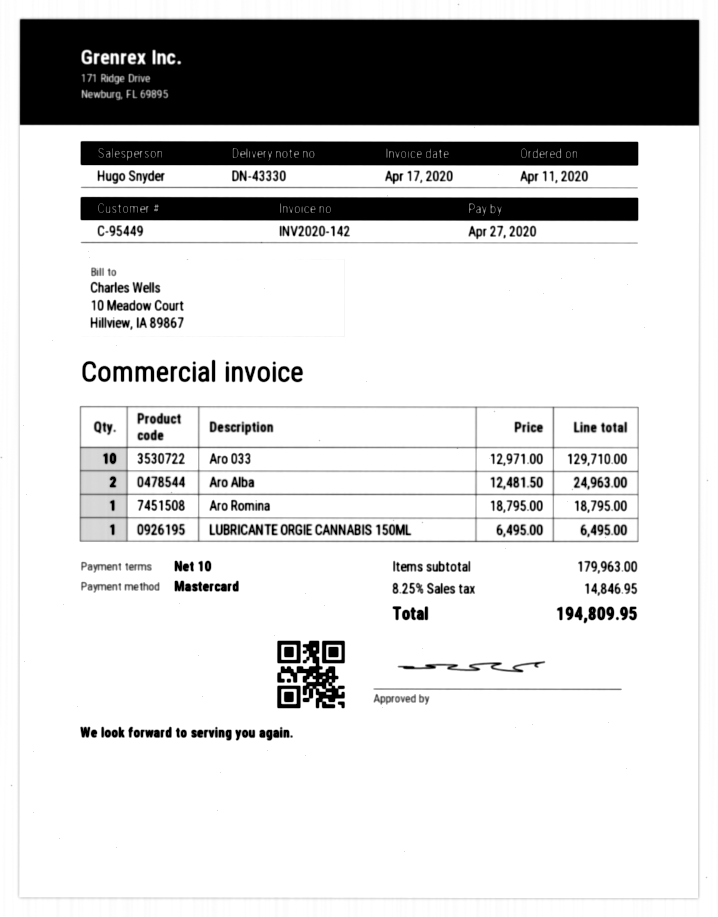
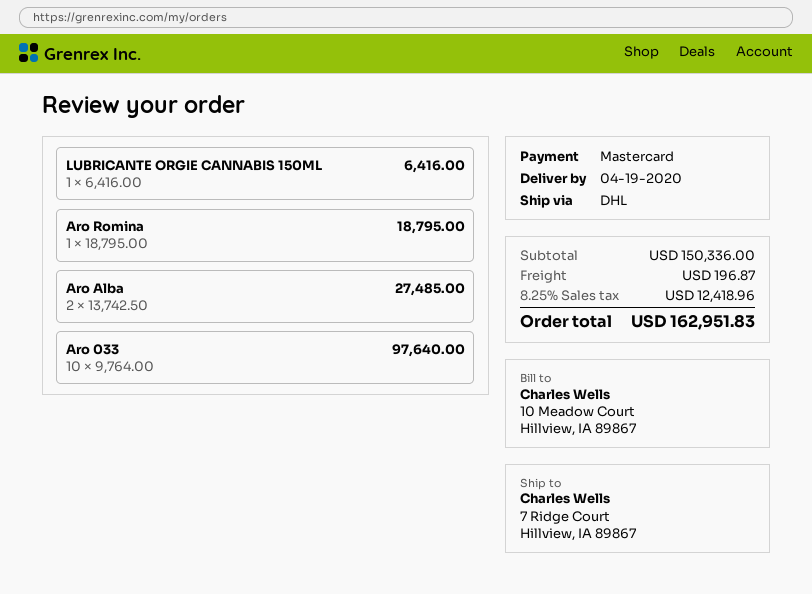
Aro 033: 10 x 12971.00 = 129710.00 -> 10 x 9764.00 = 97640.00
Aro Alba: 2 x 12481.50 = 24963.00 -> 2 x 13742.50 = 27485.00
LUBRICANTE ORGIE CANNABIS 150ML: 1 x 6495.00 = 6495.00 -> 1 x 6416.00 = 6416.00
subtotal: 179963.00 -> 150336.00
shipping: none -> 196.87
tax: 8.25% = 14846.95 -> 8.25% = 12418.96
total: 194809.95 -> 162951.83

